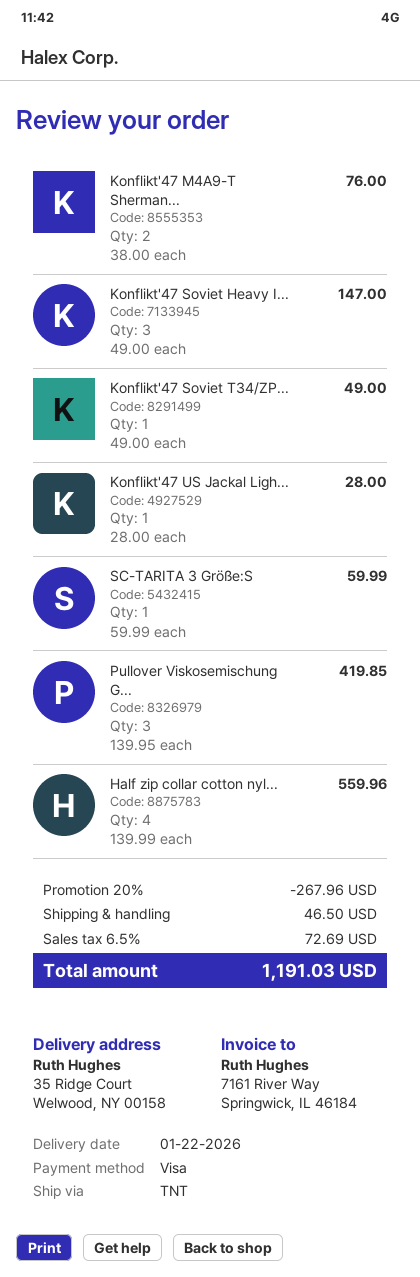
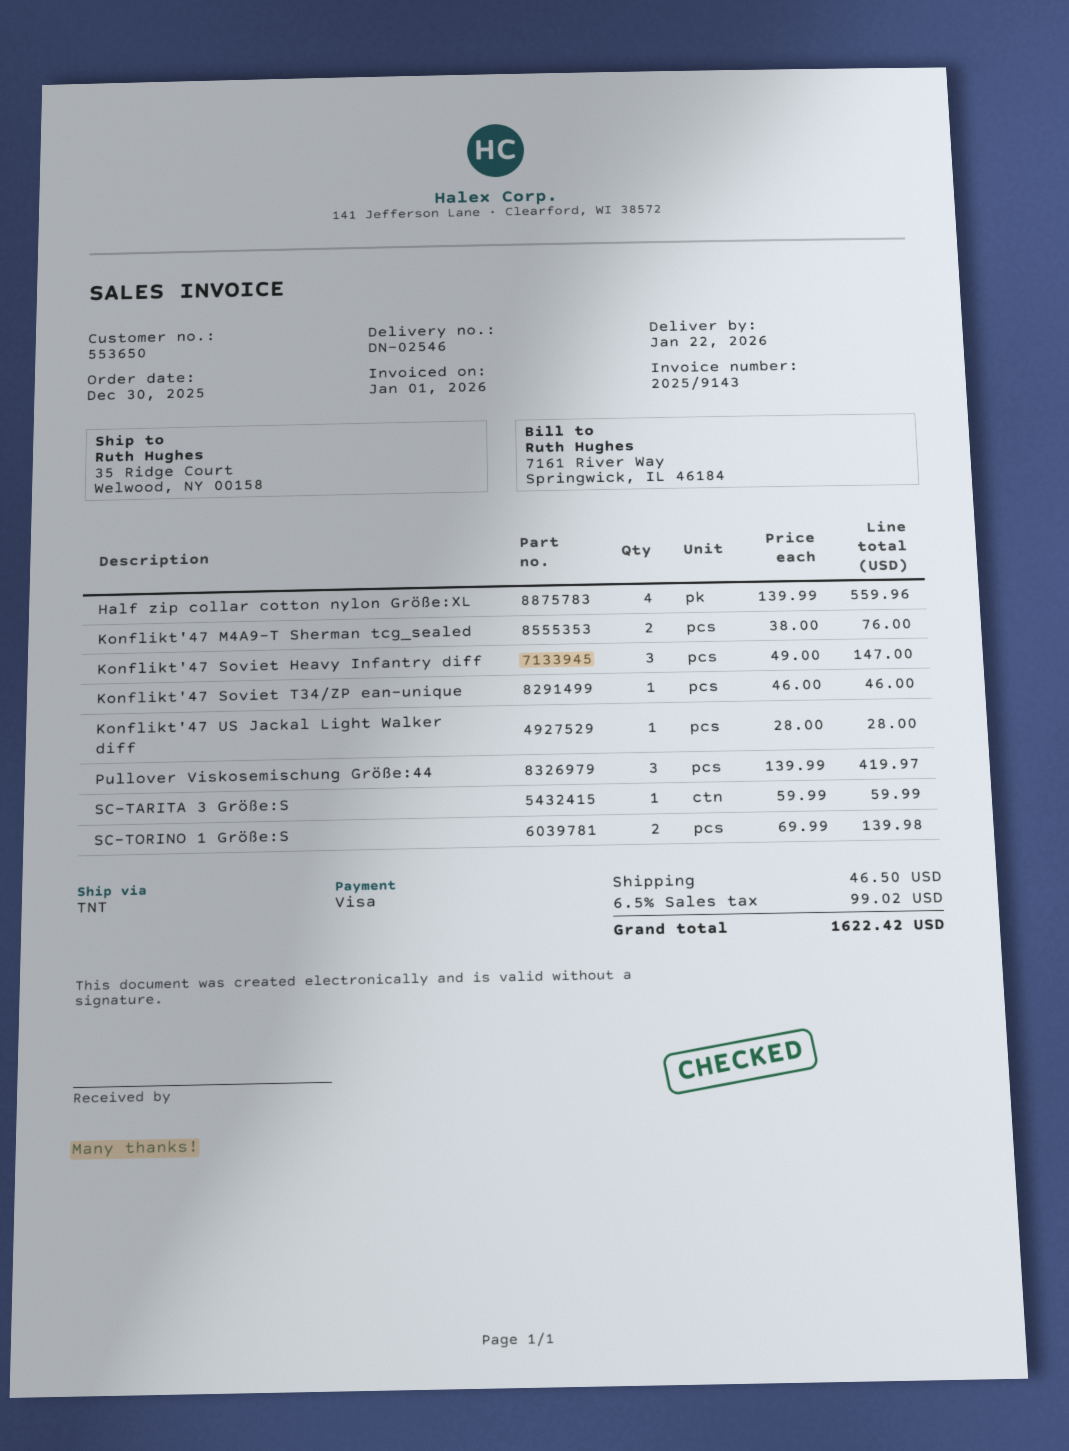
Konflikt'47 Soviet T34/ZP...: 1 x 49.00 = 49.00 -> 1 x 46.00 = 46.00
Pullover Viskosemischung G...: 3 x 139.95 = 419.85 -> 3 x 139.99 = 419.97
SC-TORINO 1 Größe:S: none -> 2 x 69.99 = 139.98
discount: 20% = 267.96 -> none
tax: 6.5% = 72.69 -> 6.5% = 99.02
total: 1191.03 -> 1622.42

